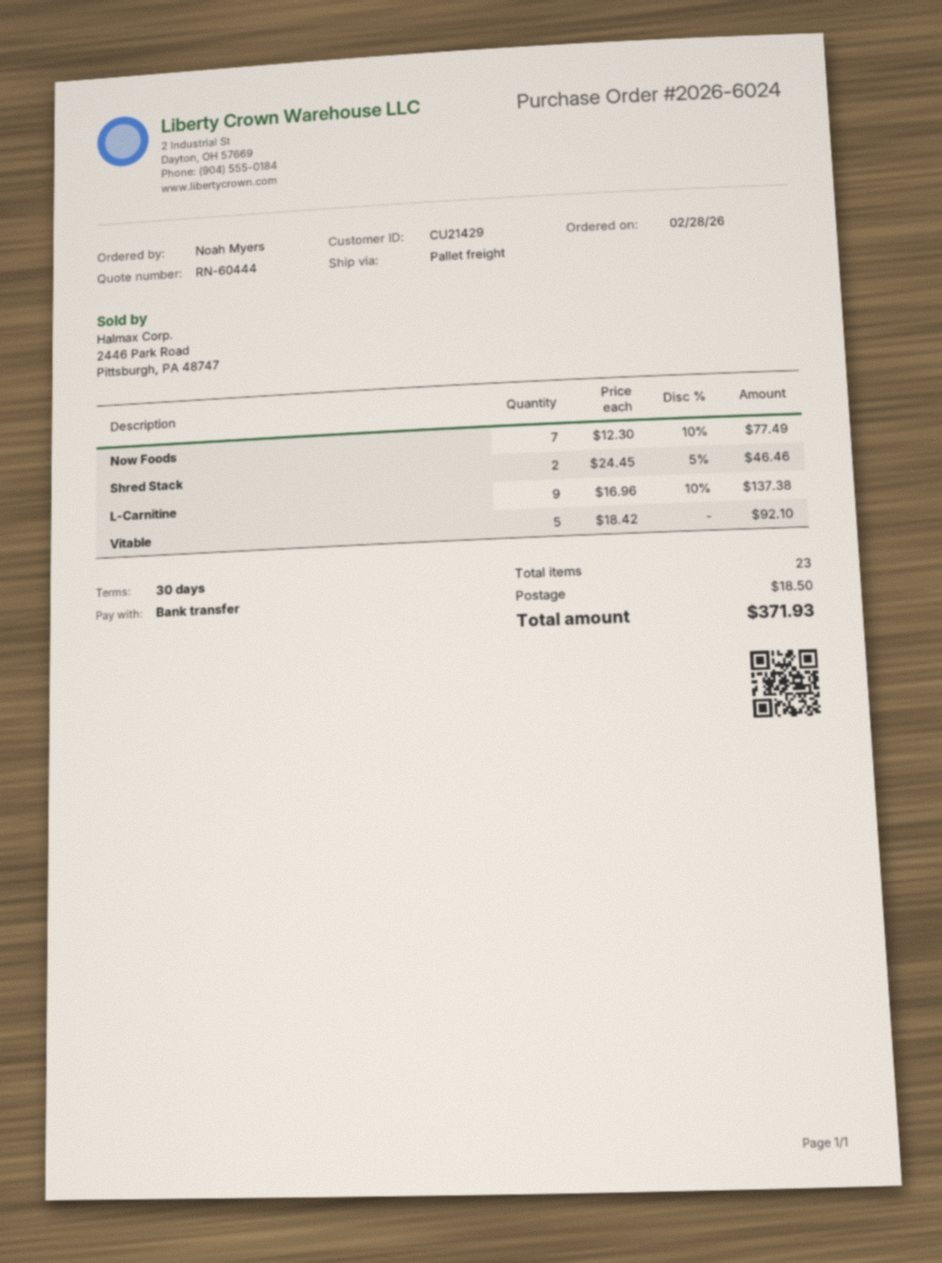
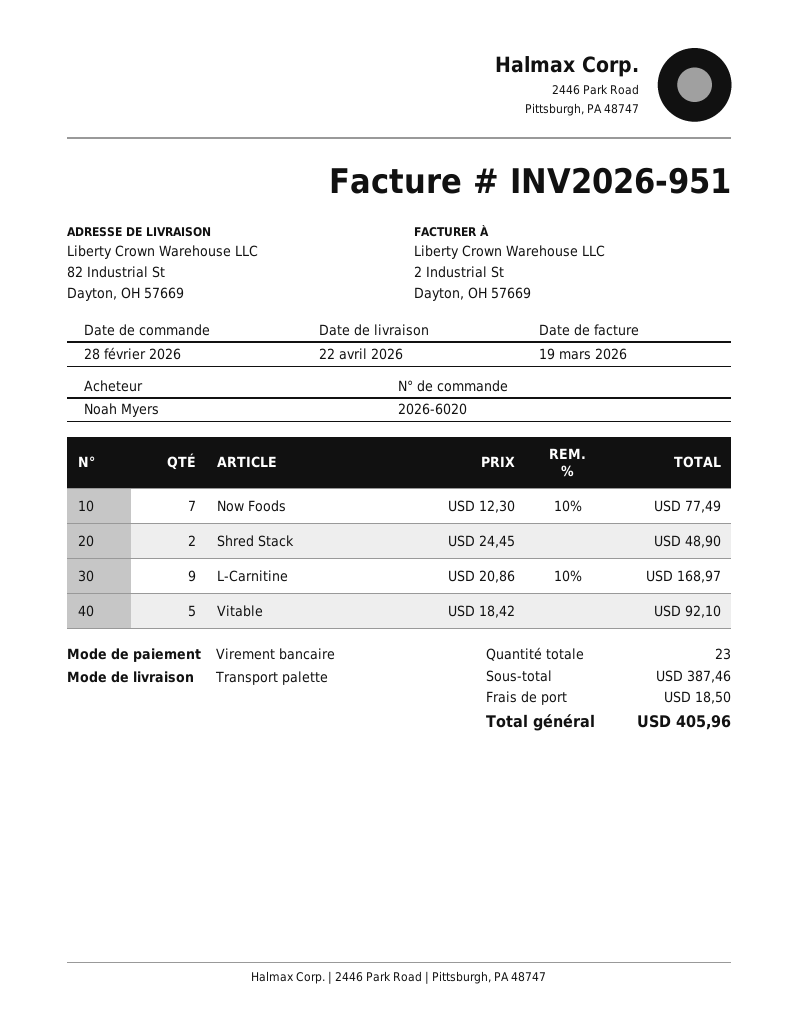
order number: 2026-6024 -> 2026-6020
Shred Stack: 2 x 24.45 - 5% = 46.46 -> 2 x 24.45 = 48.90
L-Carnitine: 9 x 16.96 - 10% = 137.38 -> 9 x 20.86 - 10% = 168.97
total: 371.93 -> 405.96

